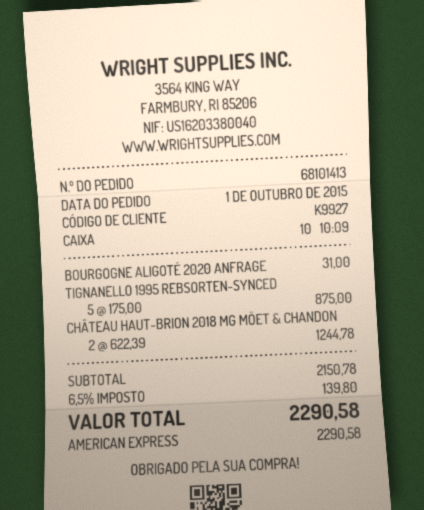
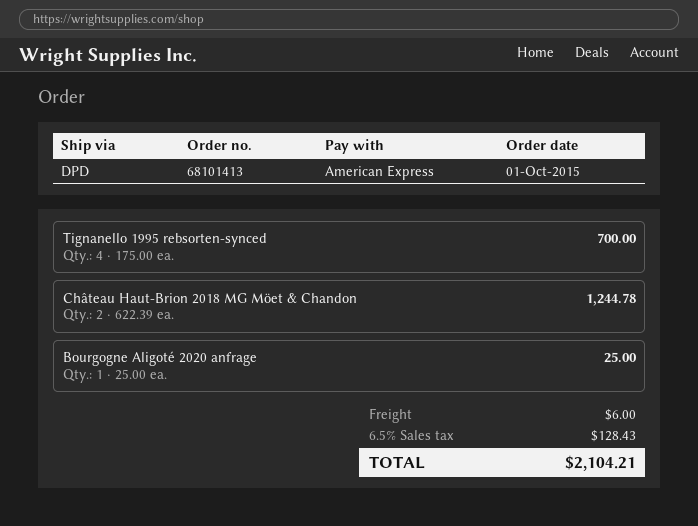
BOURGOGNE ALIGOTÉ 2020 ANFRAGE: 1 x 31.00 = 31.00 -> 1 x 25.00 = 25.00
TIGNANELLO 1995 REBSORTEN-SYNCED: 5 x 175.00 = 875.00 -> 4 x 175.00 = 700.00
shipping: none -> 6.00
tax: 6.5% = 139.80 -> 6.5% = 128.43
total: 2290.58 -> 2104.21

